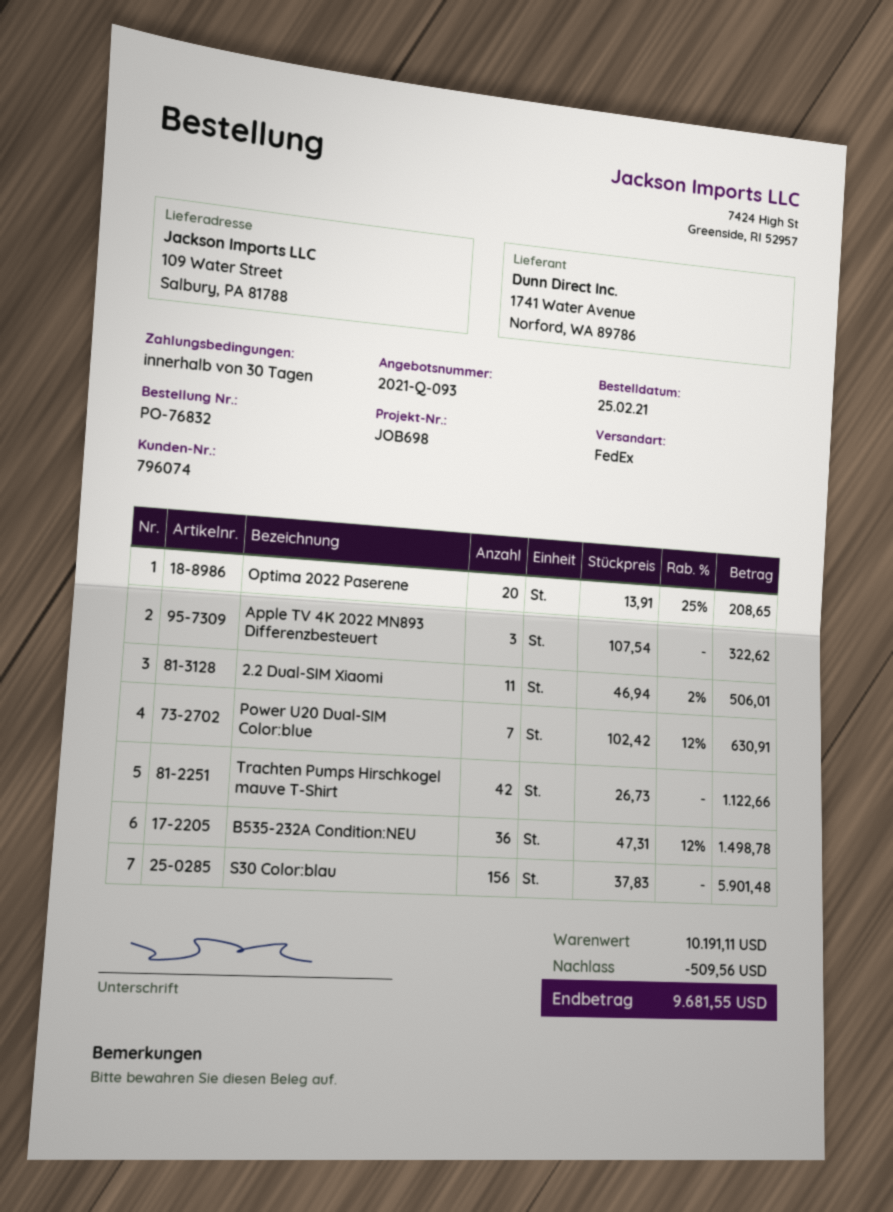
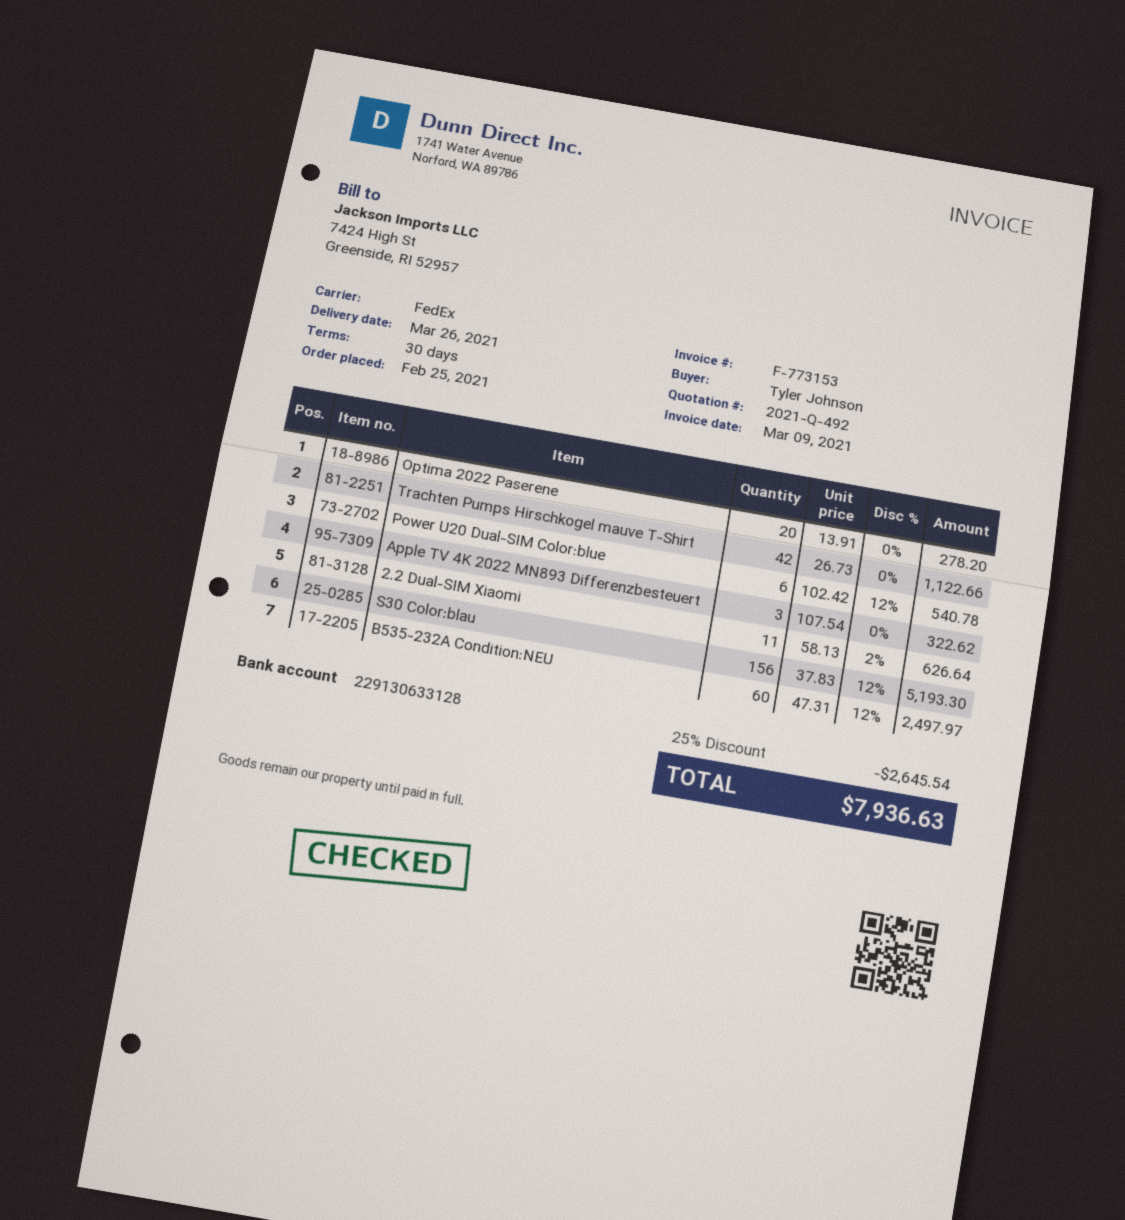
quote number: 2021-Q-093 -> 2021-Q-492
Optima 2022 Paserene: 20 x 13.91 - 25% = 208.65 -> 20 x 13.91 = 278.20
2.2 Dual-SIM Xiaomi: 11 x 46.94 - 2% = 506.01 -> 11 x 58.13 - 2% = 626.64
Power U20 Dual-SIM Color:blue: 7 x 102.42 - 12% = 630.91 -> 6 x 102.42 - 12% = 540.78
B535-232A Condition:NEU: 36 x 47.31 - 12% = 1498.78 -> 60 x 47.31 - 12% = 2497.97
S30 Color:blau: 156 x 37.83 = 5901.48 -> 156 x 37.83 - 12% = 5193.30
discount: 509.56 -> 2645.54
total: 9681.55 -> 7936.63

